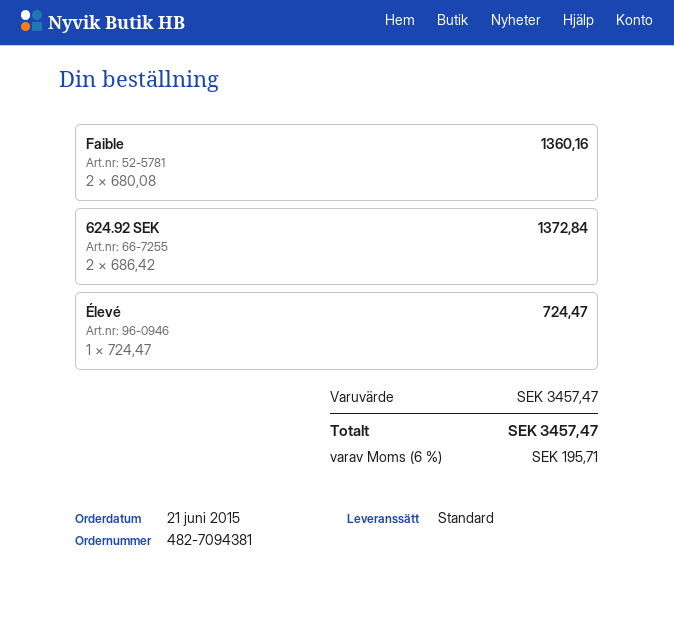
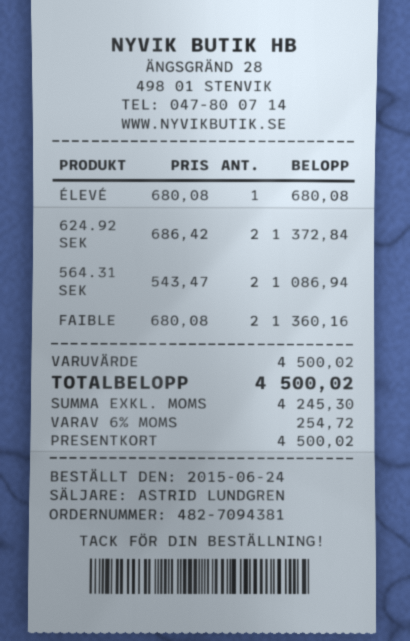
order date: 2015-06-21 -> 2015-06-24
Élevé: 1 x 724.47 = 724.47 -> 1 x 680.08 = 680.08
564.31 SEK: none -> 2 x 543.47 = 1086.94
subtotal: 3457.47 -> 4500.02
tax: 6% = 195.71 -> 6% = 254.72
total: 3457.47 -> 4500.02

